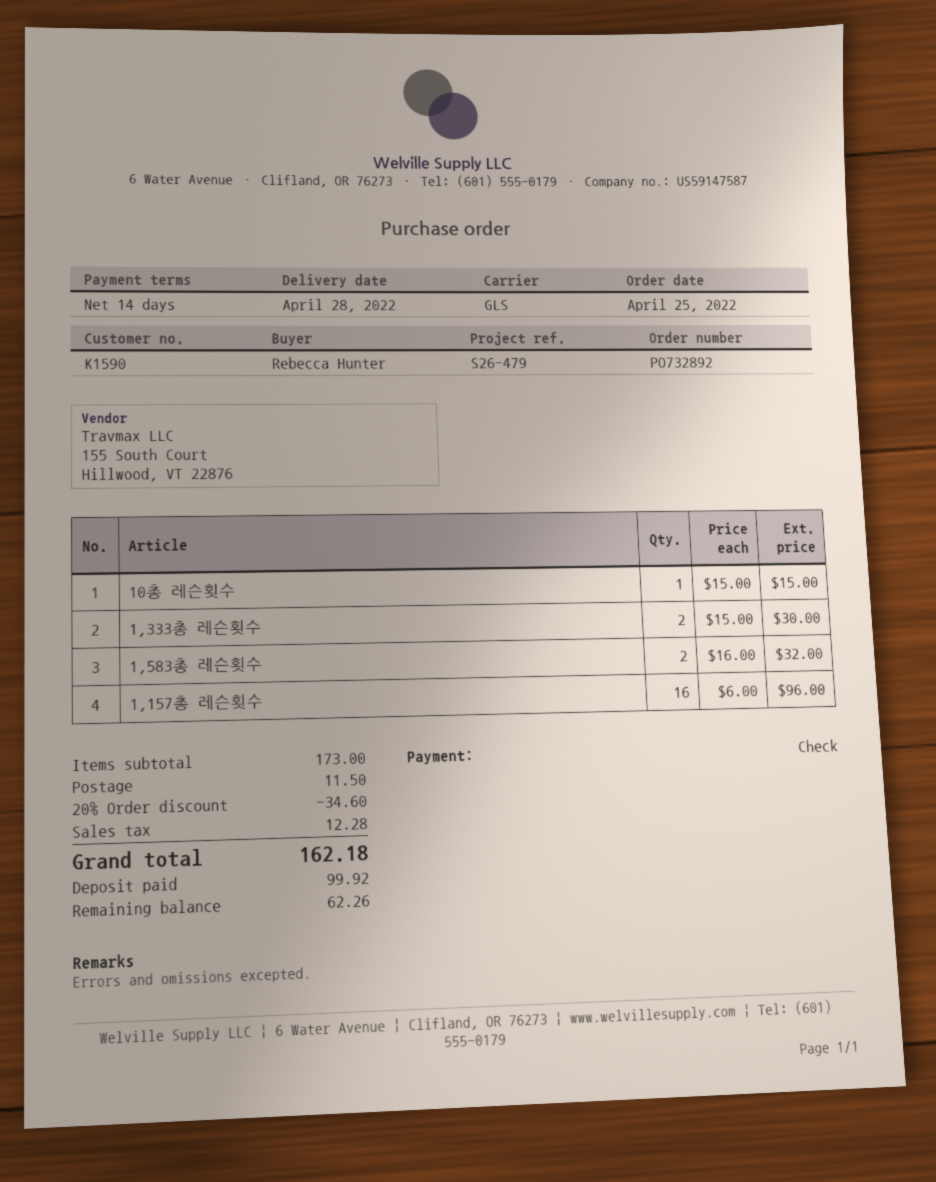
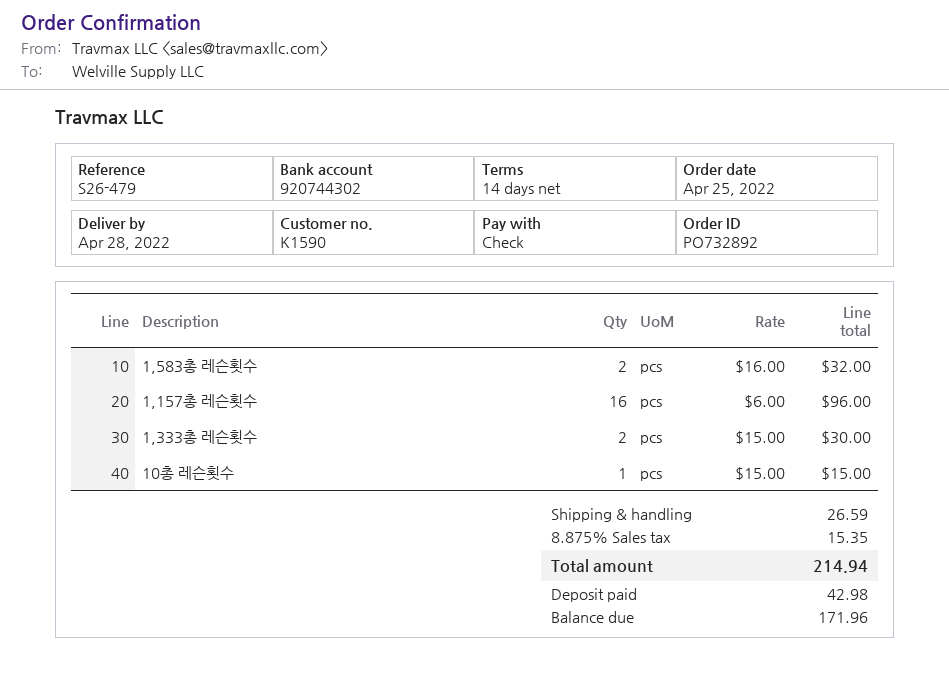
discount: 20% = 34.60 -> none
shipping: 11.50 -> 26.59
tax: 12.28 -> 15.35
total: 162.18 -> 214.94
deposit: 99.92 -> 42.98
balance: 62.26 -> 171.96

